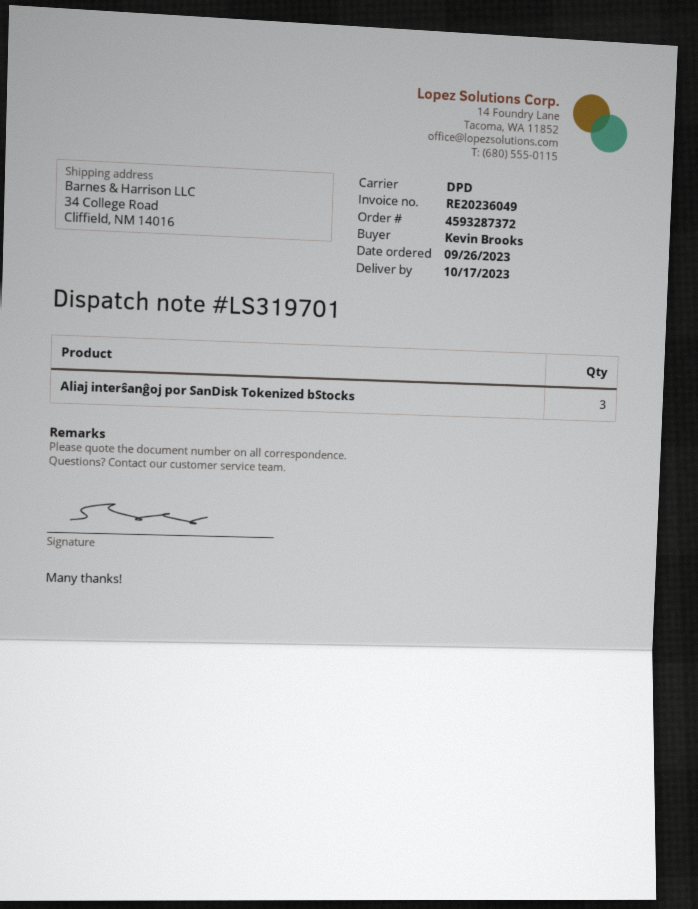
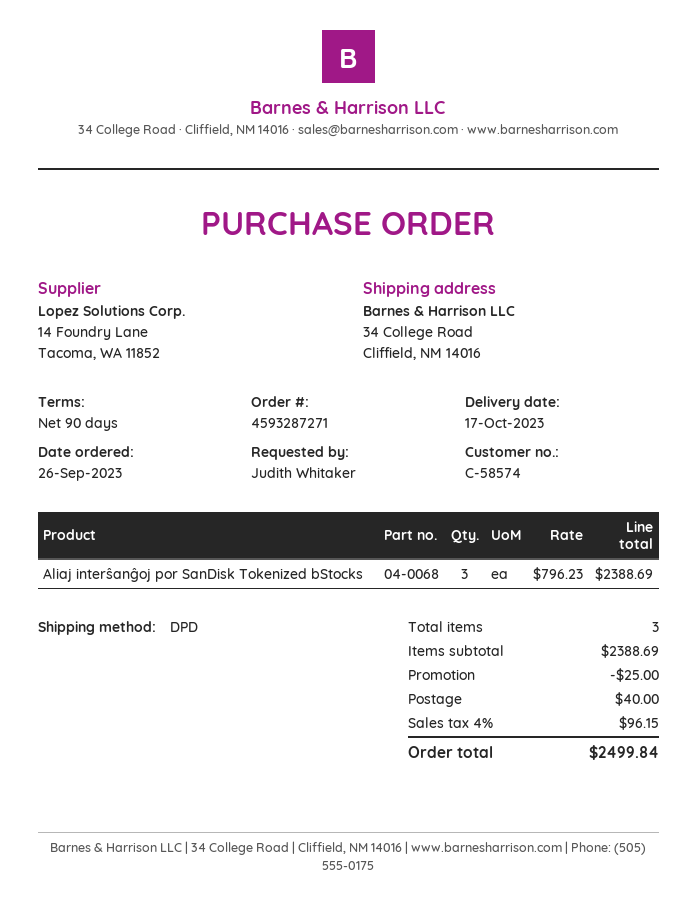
order number: 4593287372 -> 4593287271
ordered by: Kevin Brooks -> Judith Whitaker

